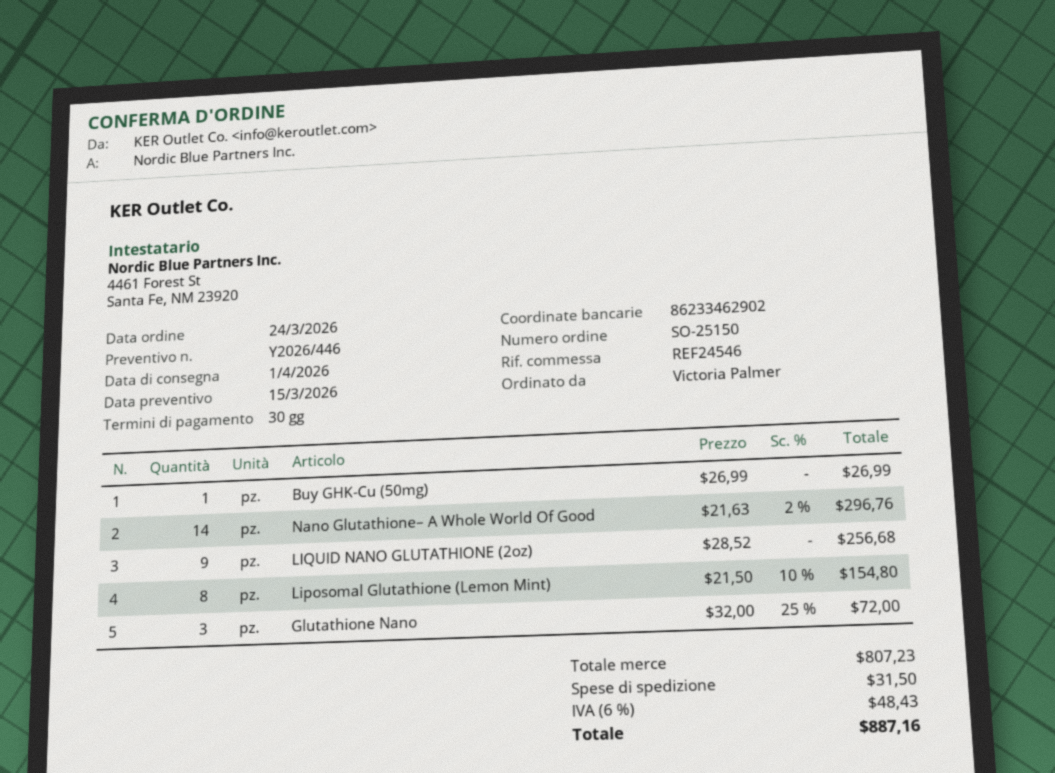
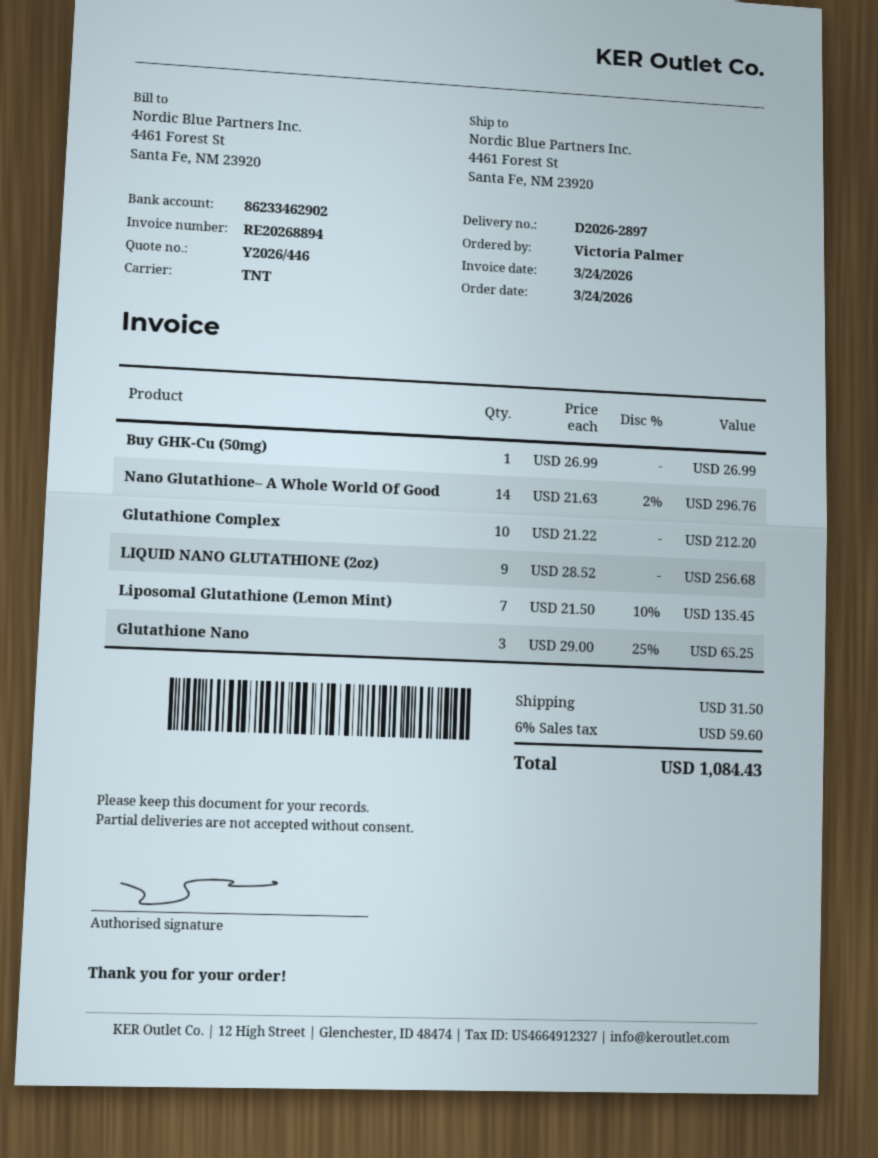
Liposomal Glutathione (Lemon Mint): 8 x 21.50 - 10% = 154.80 -> 7 x 21.50 - 10% = 135.45
Glutathione Nano: 3 x 32.00 - 25% = 72.00 -> 3 x 29.00 - 25% = 65.25
Glutathione Complex: none -> 10 x 21.22 = 212.20
tax: 6% = 48.43 -> 6% = 59.60
total: 887.16 -> 1084.43

